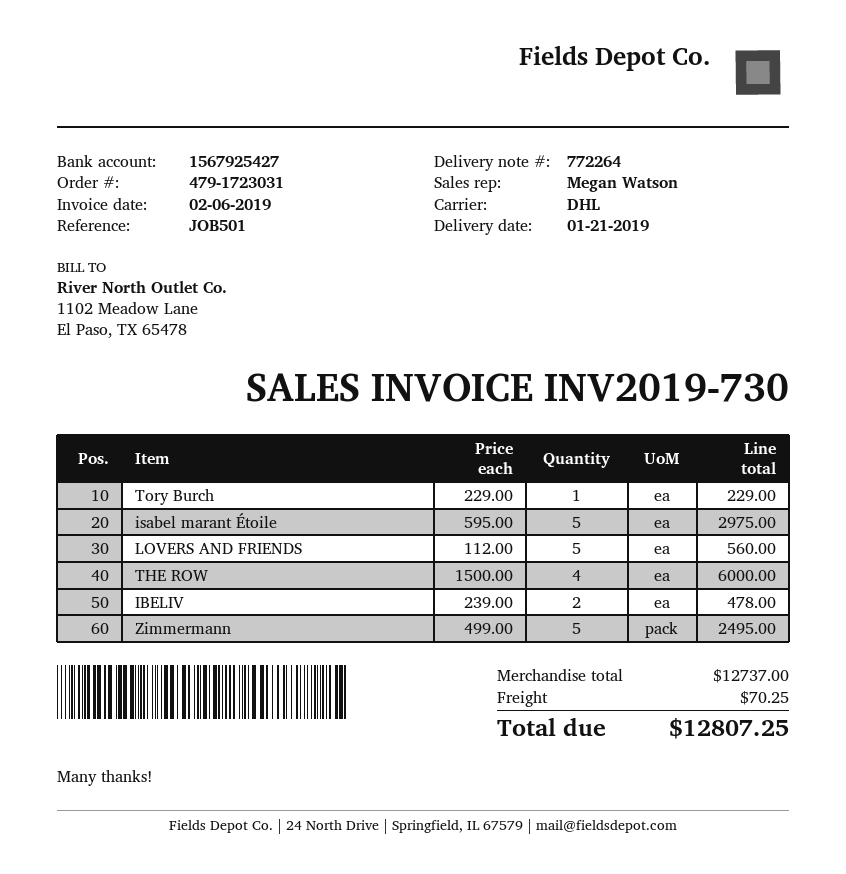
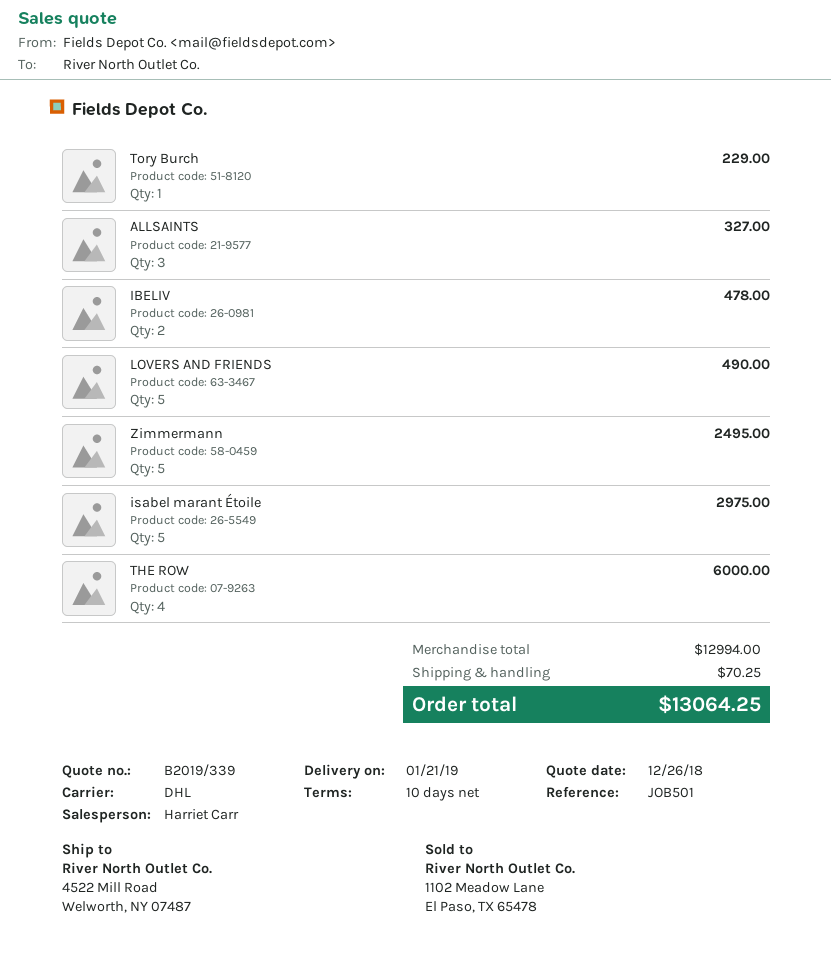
sales rep: Megan Watson -> Harriet Carr
LOVERS AND FRIENDS: 5 for 560.00 -> 5 for 490.00
ALLSAINTS: none -> 3 for 327.00
subtotal: 12737.00 -> 12994.00
total: 12807.25 -> 13064.25

